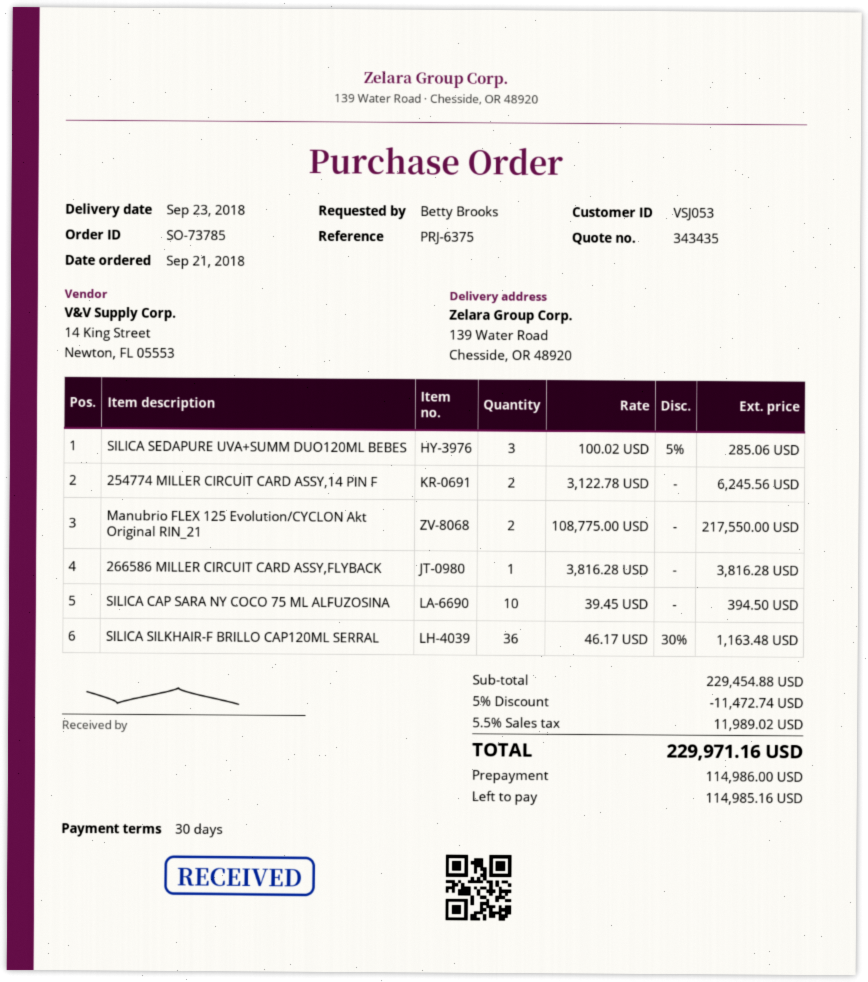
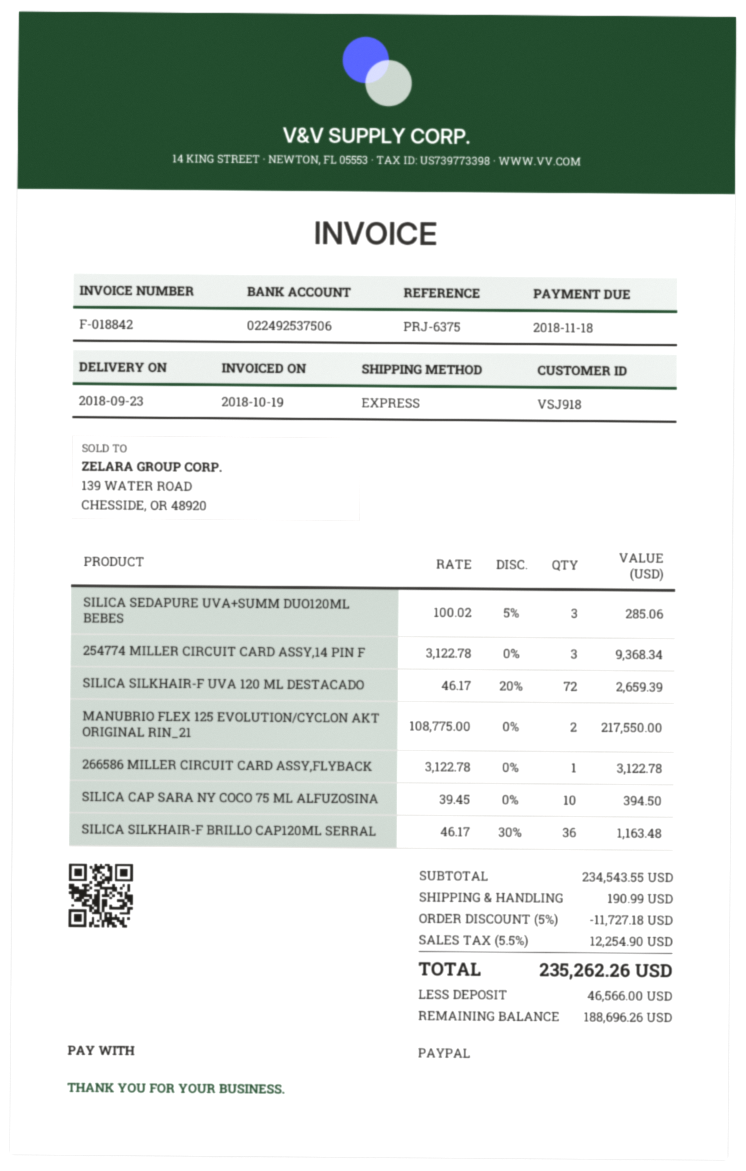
customer number: VSJ053 -> VSJ918
254774 MILLER CIRCUIT CARD ASSY,14 PIN F: 2 x 3122.78 = 6245.56 -> 3 x 3122.78 = 9368.34
266586 MILLER CIRCUIT CARD ASSY,FLYBACK: 1 x 3816.28 = 3816.28 -> 1 x 3122.78 = 3122.78
SILICA SILKHAIR-F UVA 120 ML DESTACADO: none -> 72 x 46.17 - 20% = 2659.39
subtotal: 229454.88 -> 234543.55
discount: 5% = 11472.74 -> 5% = 11727.18
shipping: none -> 190.99
tax: 5.5% = 11989.02 -> 5.5% = 12254.90
total: 229971.16 -> 235262.26
deposit: 114986.00 -> 46566.00
balance: 114985.16 -> 188696.26

